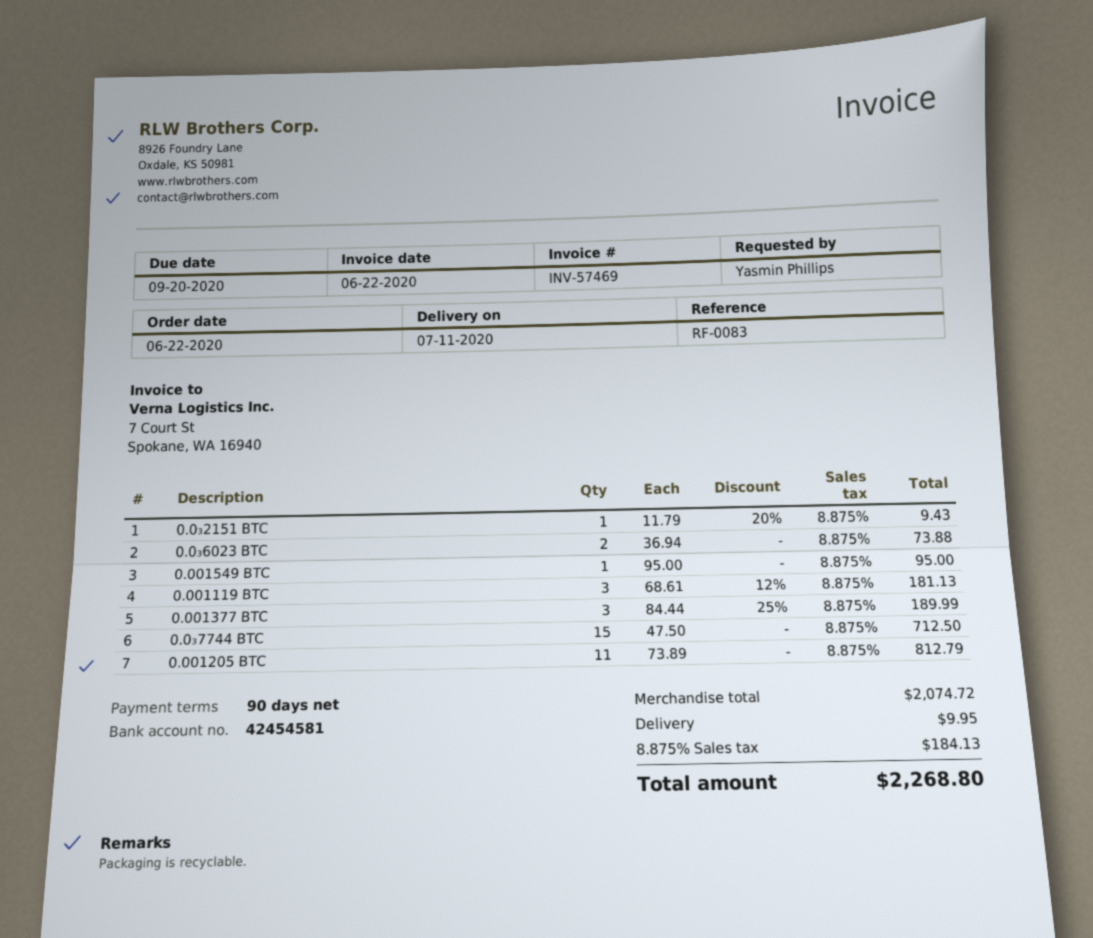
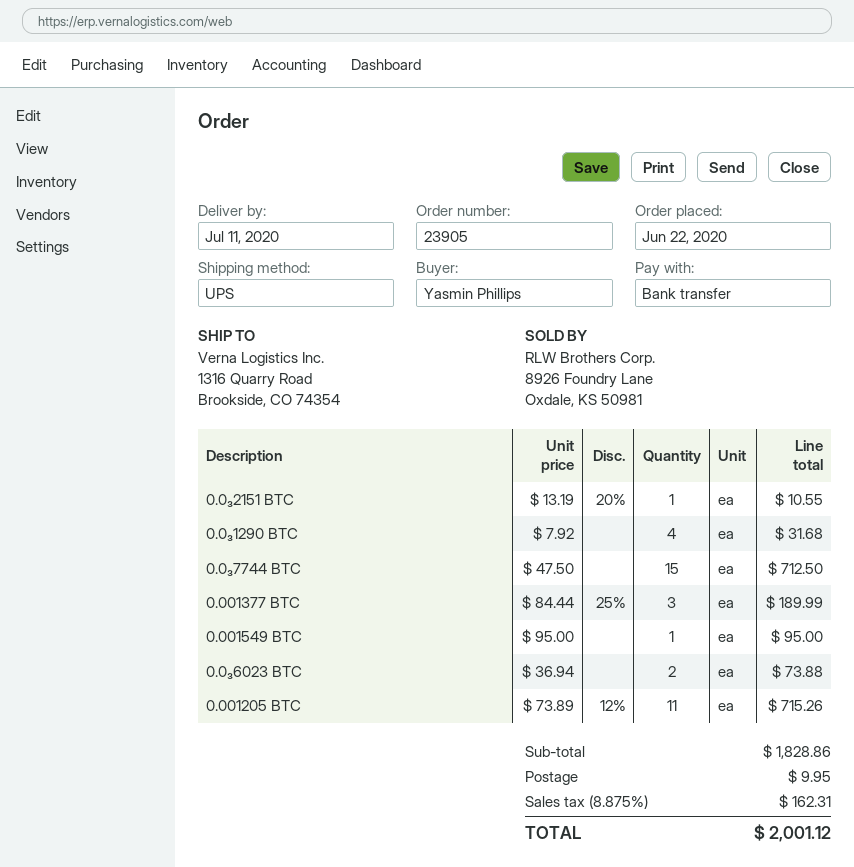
0.0₃2151 BTC: 1 x 11.79 - 20% = 9.43 -> 1 x 13.19 - 20% = 10.55
0.001119 BTC: 3 x 68.61 - 12% = 181.13 -> none
0.001205 BTC: 11 x 73.89 = 812.79 -> 11 x 73.89 - 12% = 715.26
0.0₃1290 BTC: none -> 4 x 7.92 = 31.68
subtotal: 2074.72 -> 1828.86
tax: 8.875% = 184.13 -> 8.875% = 162.31
total: 2268.80 -> 2001.12

